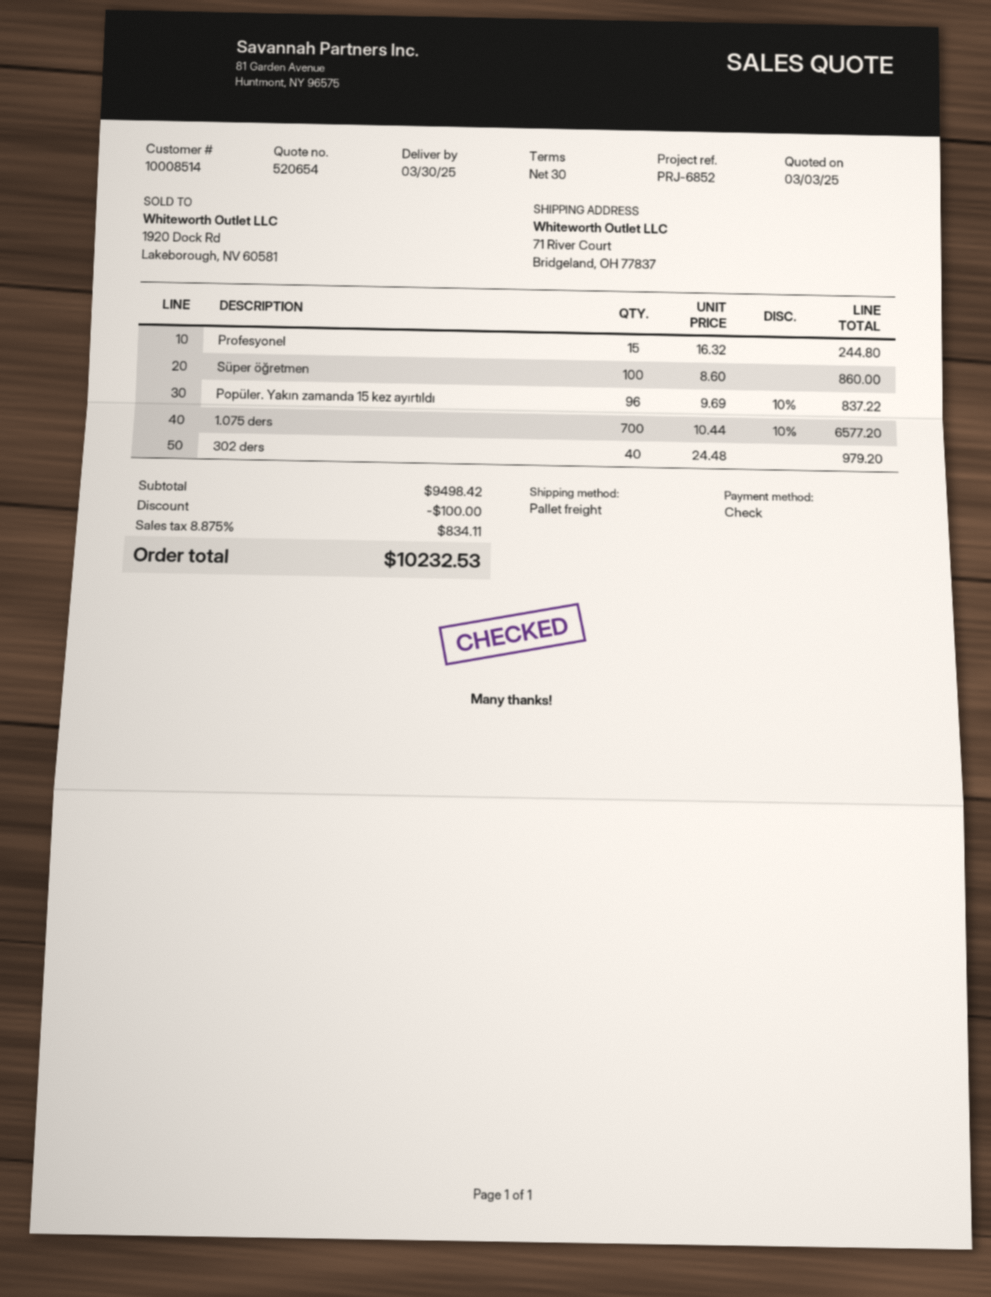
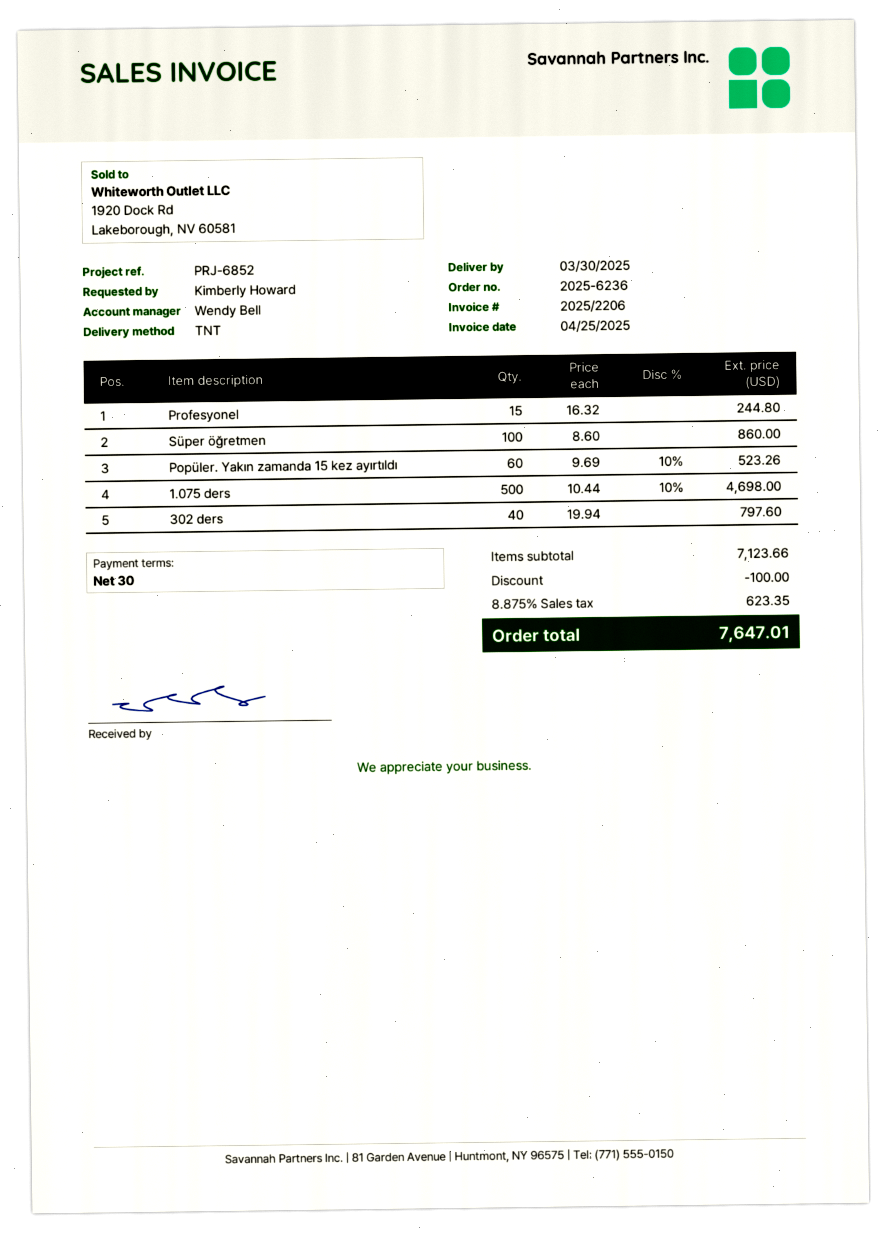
shipping method: pallet freight -> TNT
Popüler. Yakın zamanda 15 kez ayırtıldı: 96 x 9.69 - 10% = 837.22 -> 60 x 9.69 - 10% = 523.26
1.075 ders: 700 x 10.44 - 10% = 6577.20 -> 500 x 10.44 - 10% = 4698.00
302 ders: 40 x 24.48 = 979.20 -> 40 x 19.94 = 797.60
subtotal: 9498.42 -> 7123.66
tax: 8.875% = 834.11 -> 8.875% = 623.35
total: 10232.53 -> 7647.01

